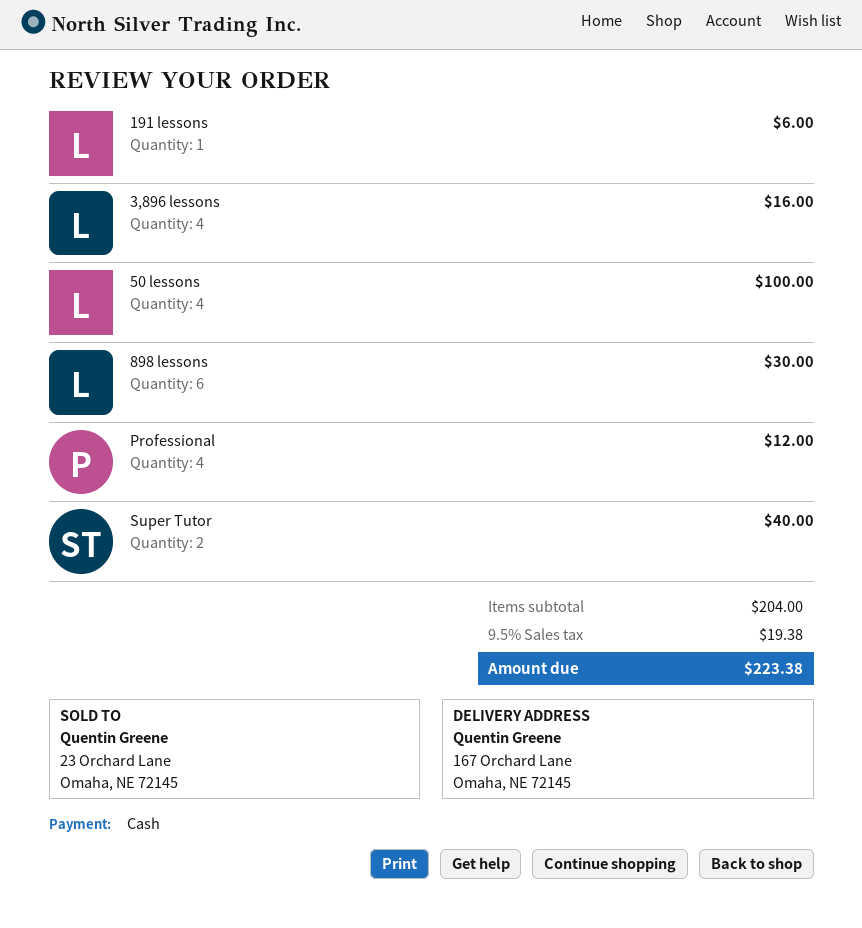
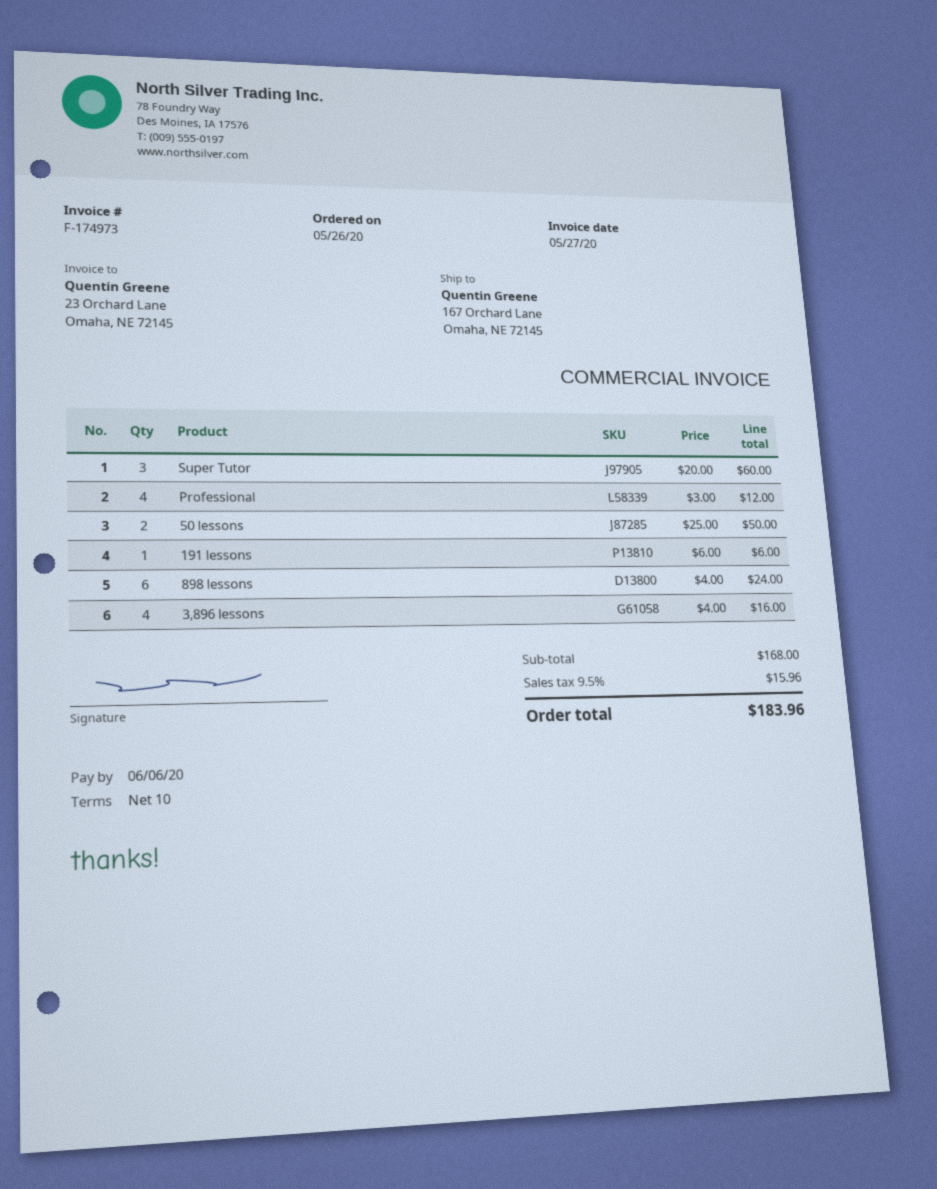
50 lessons: 4 for 100.00 -> 2 for 50.00
898 lessons: 6 for 30.00 -> 6 for 24.00
Super Tutor: 2 for 40.00 -> 3 for 60.00
subtotal: 204.00 -> 168.00
tax: 9.5% = 19.38 -> 9.5% = 15.96
total: 223.38 -> 183.96

